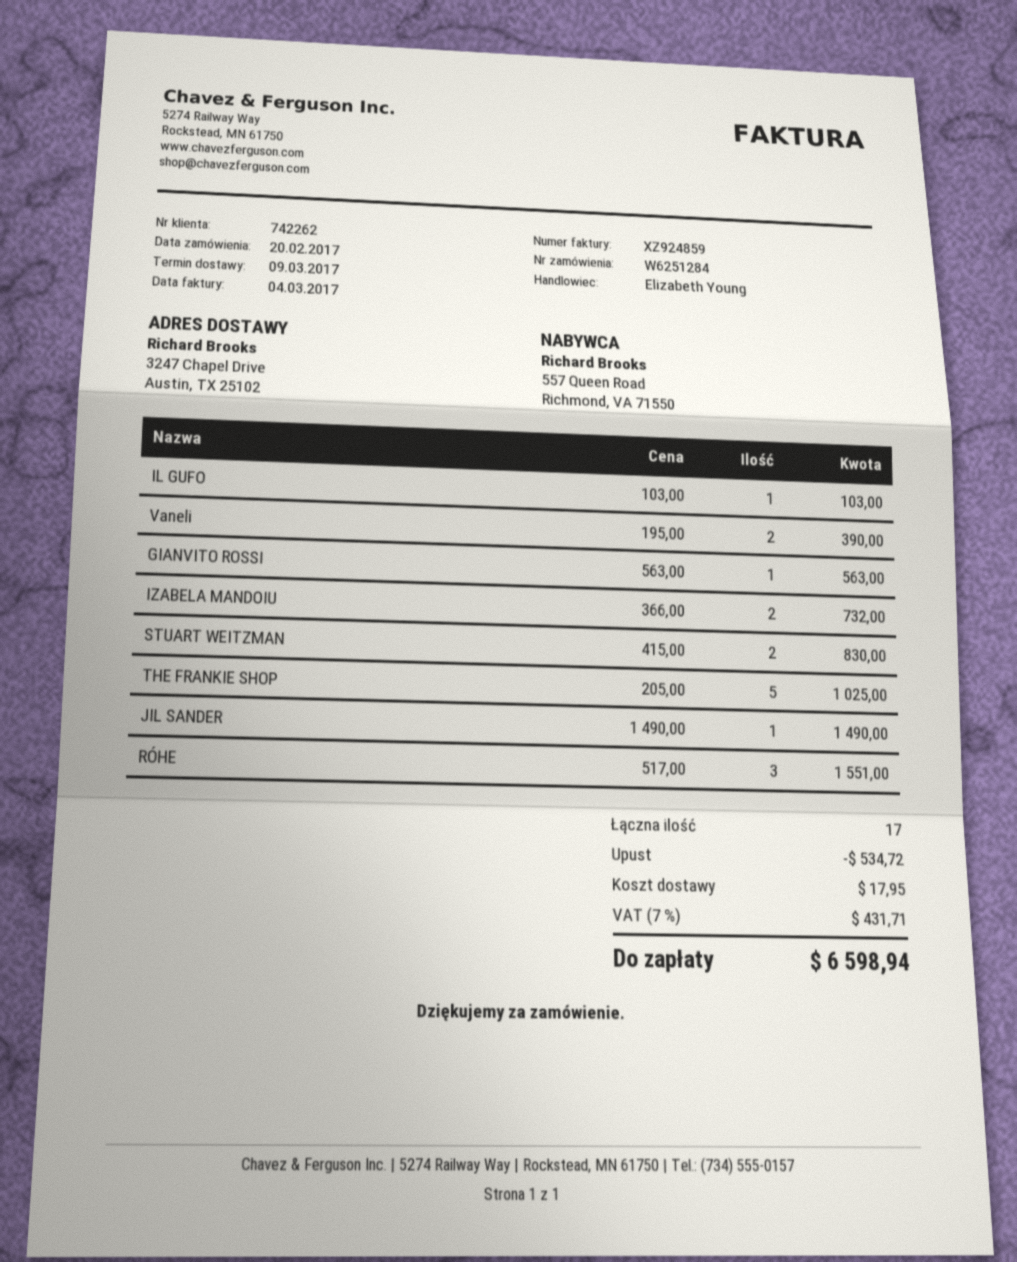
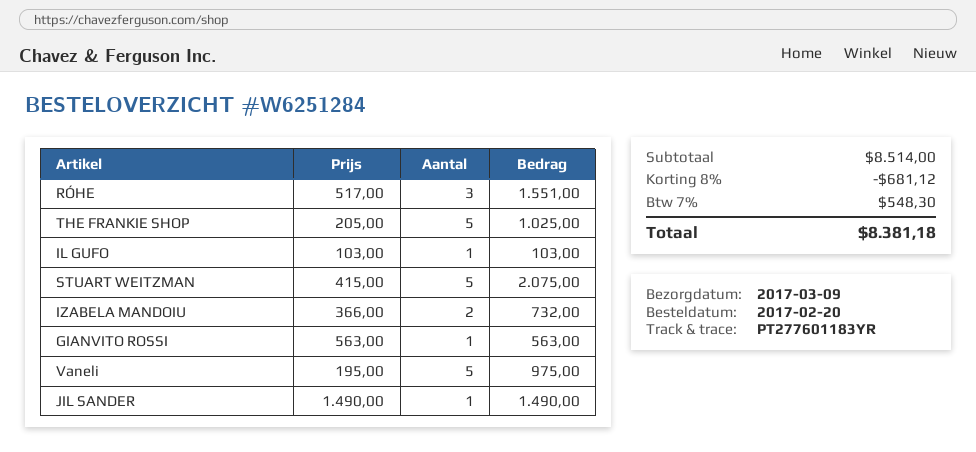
Vaneli: 2 x 195.00 = 390.00 -> 5 x 195.00 = 975.00
STUART WEITZMAN: 2 x 415.00 = 830.00 -> 5 x 415.00 = 2075.00
discount: 534.72 -> 681.12
shipping: 17.95 -> none
tax: 7% = 431.71 -> 7% = 548.30
total: 6598.94 -> 8381.18

